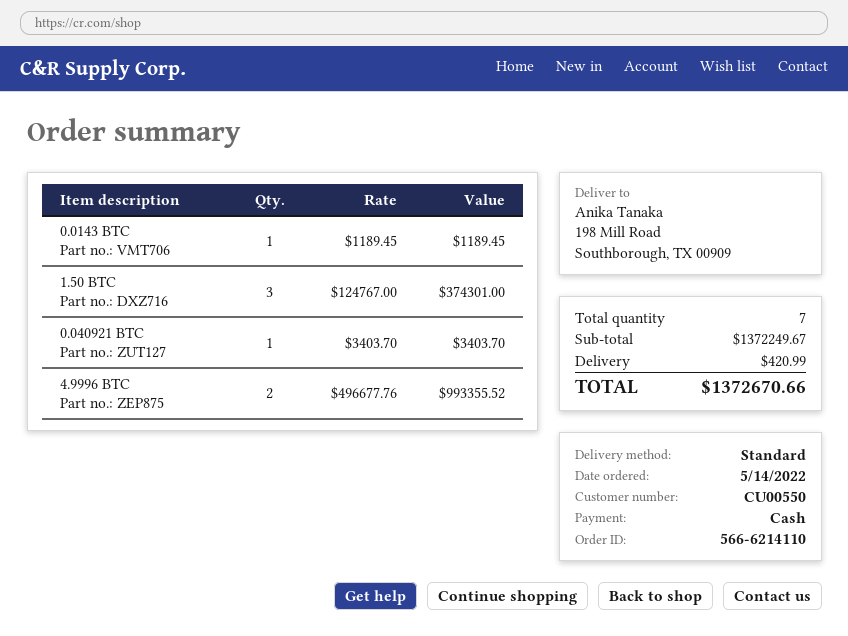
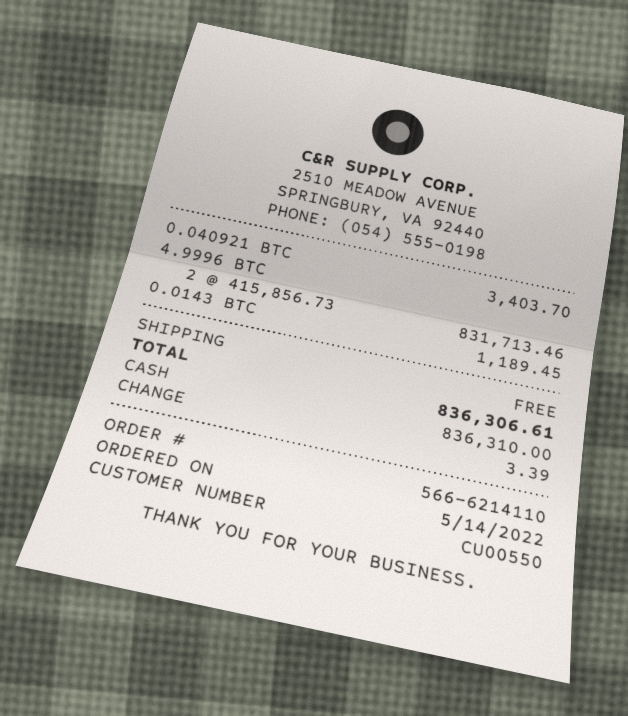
1.50 BTC: 3 x 124767.00 = 374301.00 -> none
4.9996 BTC: 2 x 496677.76 = 993355.52 -> 2 x 415856.73 = 831713.46
shipping: 420.99 -> 0.00
total: 1372670.66 -> 836306.61

